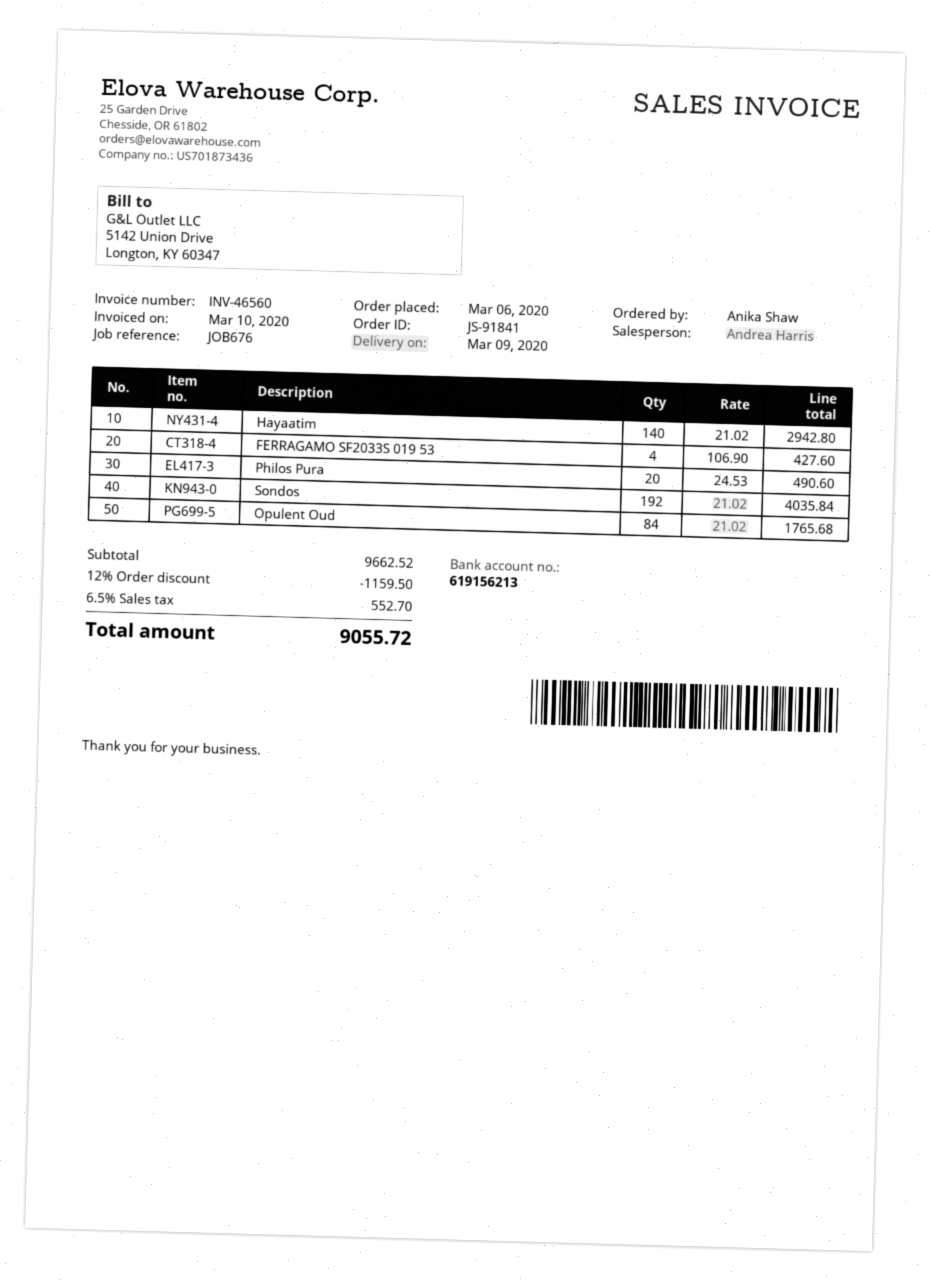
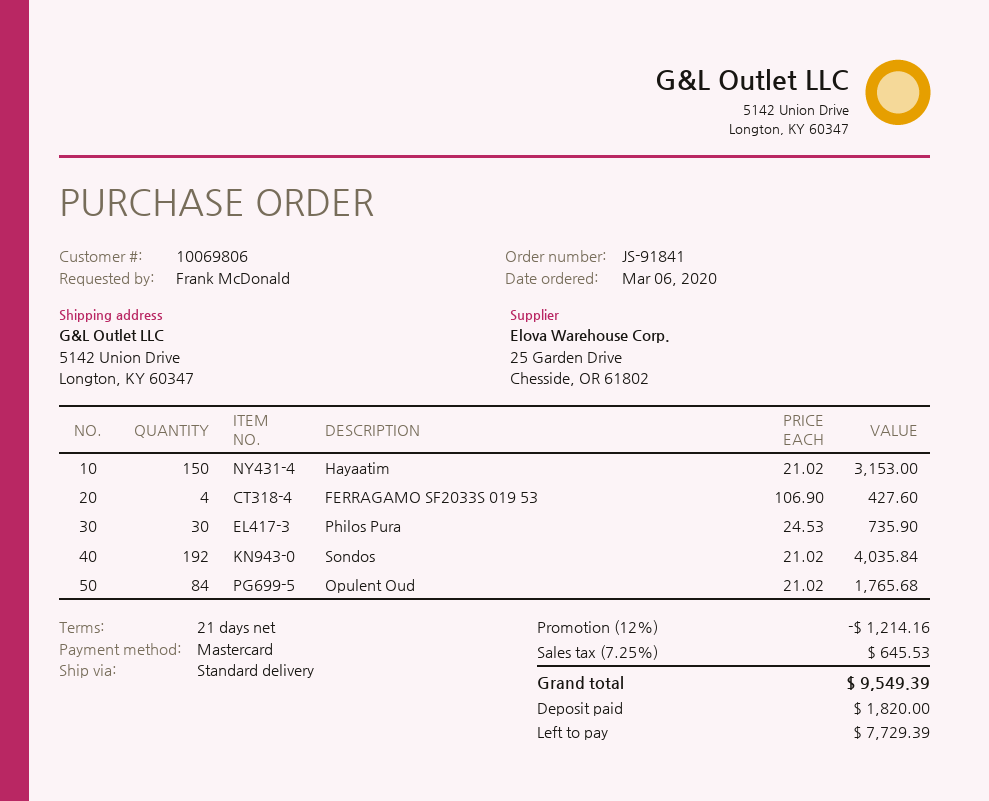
ordered by: Anika Shaw -> Frank McDonald
Hayaatim: 140 x 21.02 = 2942.80 -> 150 x 21.02 = 3153.00
Philos Pura: 20 x 24.53 = 490.60 -> 30 x 24.53 = 735.90
discount: 12% = 1159.50 -> 12% = 1214.16
tax: 6.5% = 552.70 -> 7.25% = 645.53
total: 9055.72 -> 9549.39

